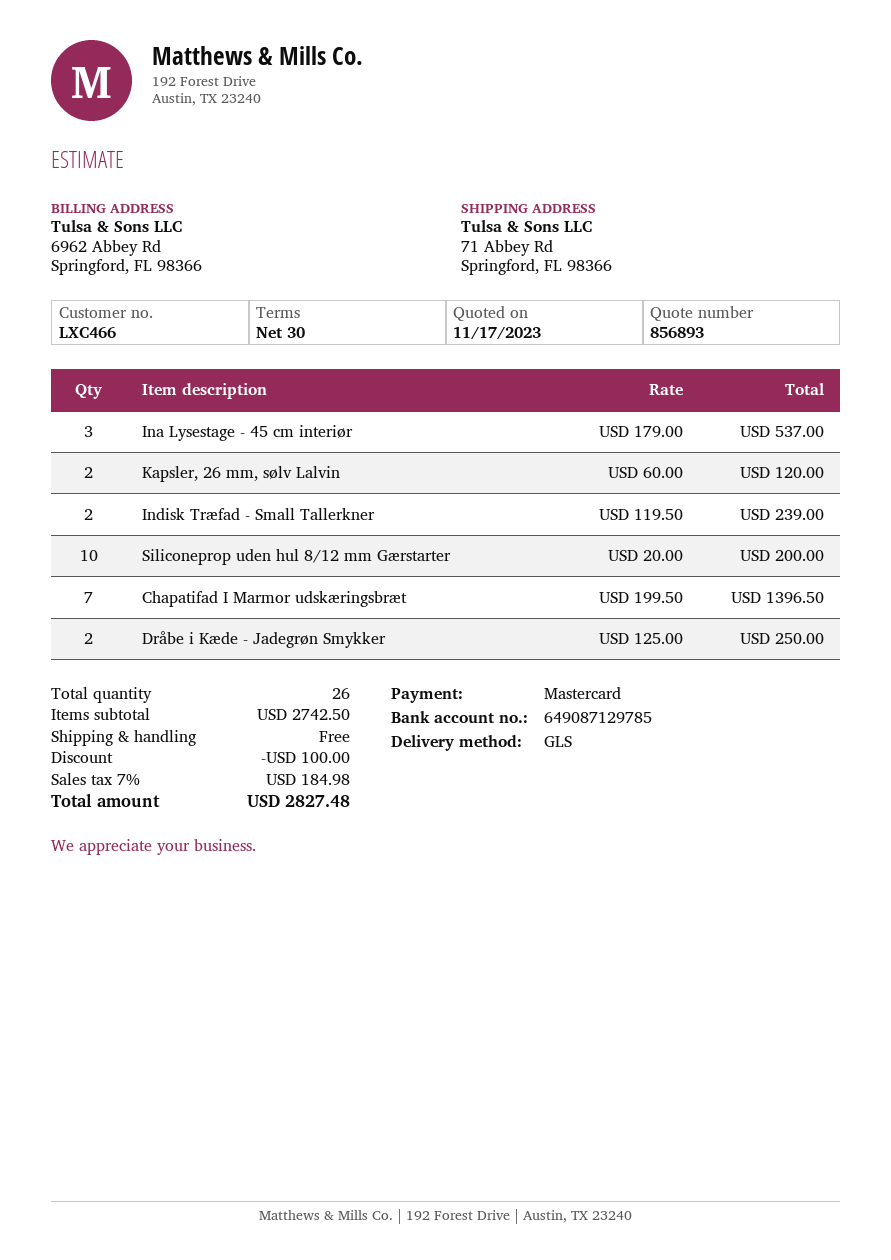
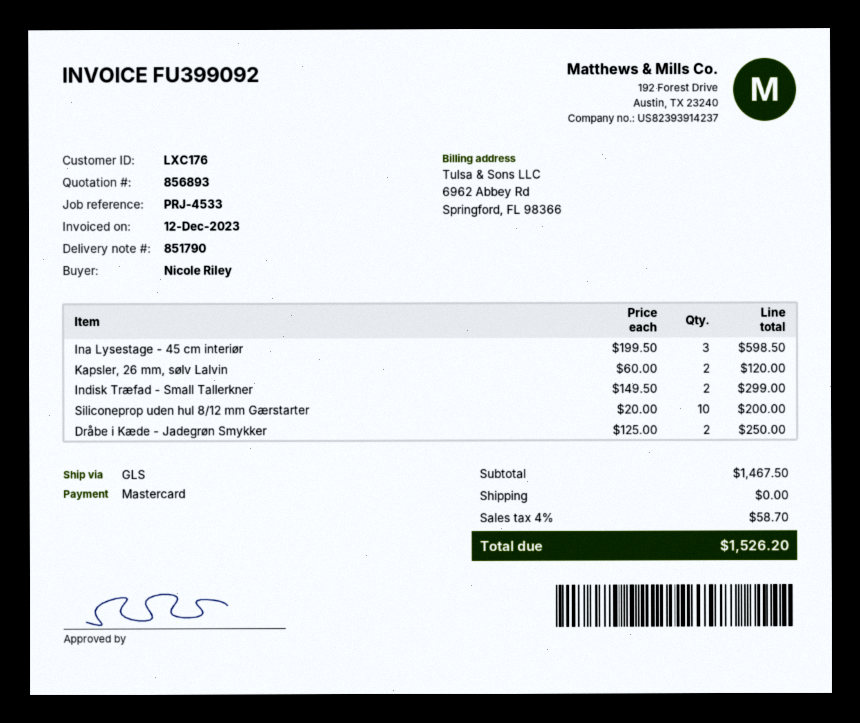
customer number: LXC466 -> LXC176
Ina Lysestage - 45 cm interiør: 3 x 179.00 = 537.00 -> 3 x 199.50 = 598.50
Indisk Træfad - Small Tallerkner: 2 x 119.50 = 239.00 -> 2 x 149.50 = 299.00
Chapatifad I Marmor udskæringsbræt: 7 x 199.50 = 1396.50 -> none
subtotal: 2742.50 -> 1467.50
discount: 100.00 -> none
tax: 7% = 184.98 -> 4% = 58.70
total: 2827.48 -> 1526.20

